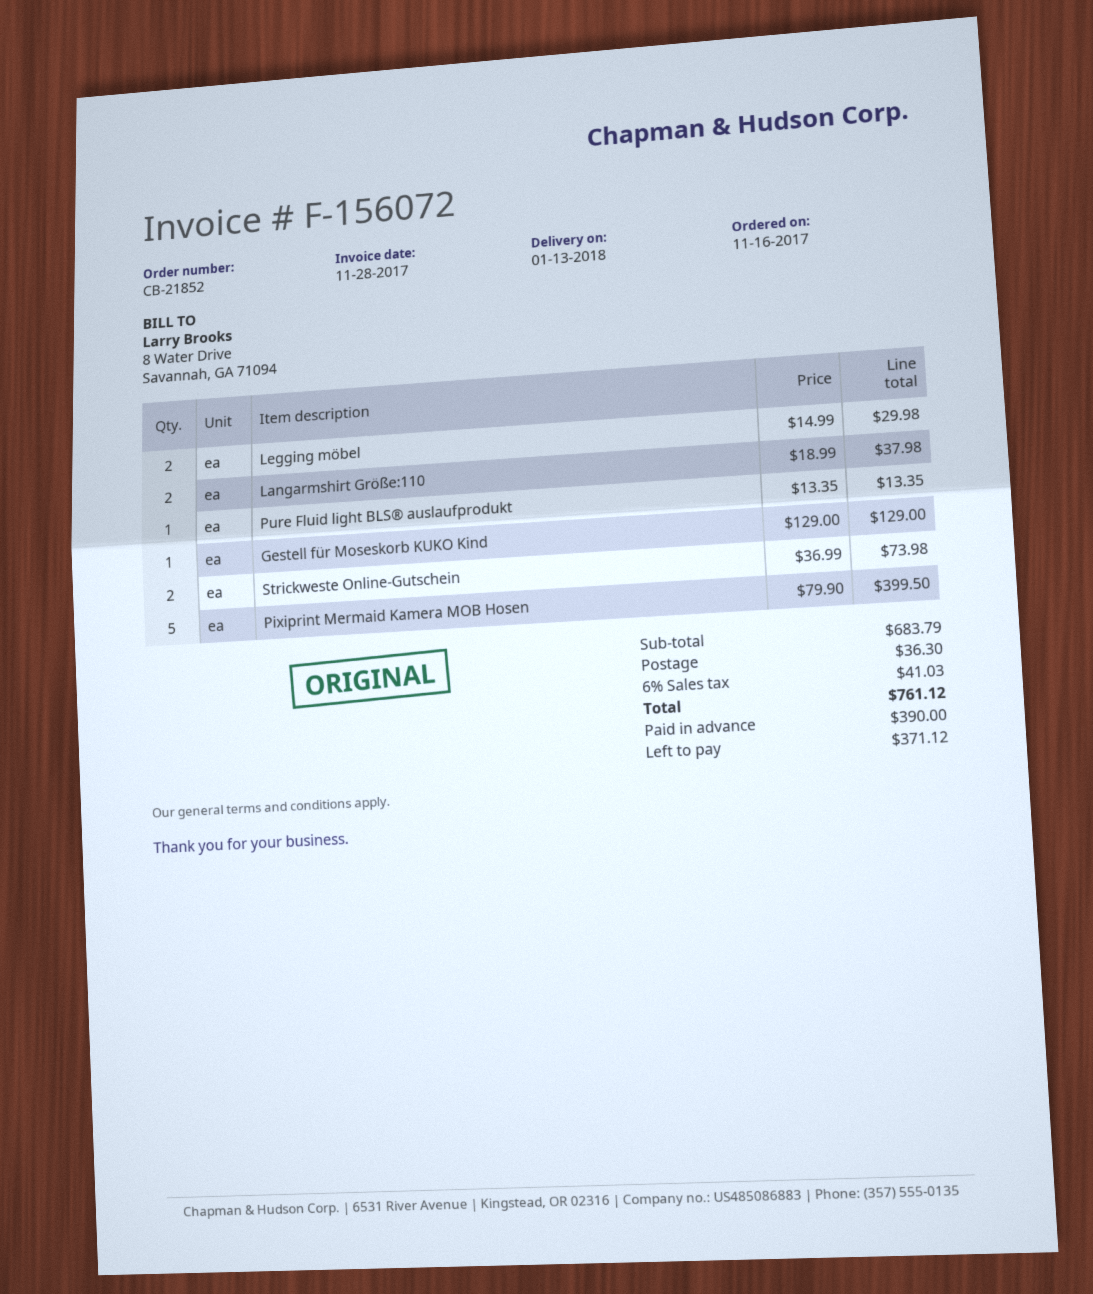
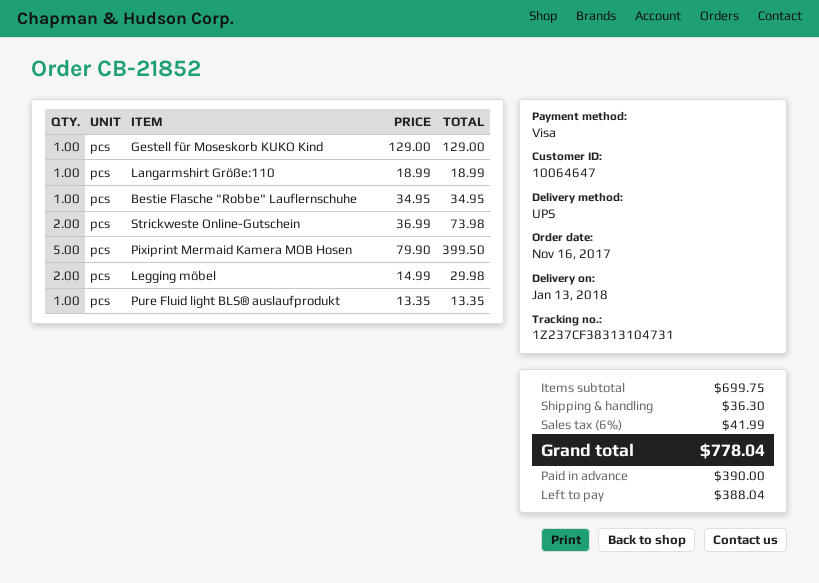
Langarmshirt Größe:110: 2 x 18.99 = 37.98 -> 1 x 18.99 = 18.99
Bestie Flasche "Robbe" Lauflernschuhe: none -> 1 x 34.95 = 34.95
subtotal: 683.79 -> 699.75
tax: 6% = 41.03 -> 6% = 41.99
total: 761.12 -> 778.04
balance: 371.12 -> 388.04

